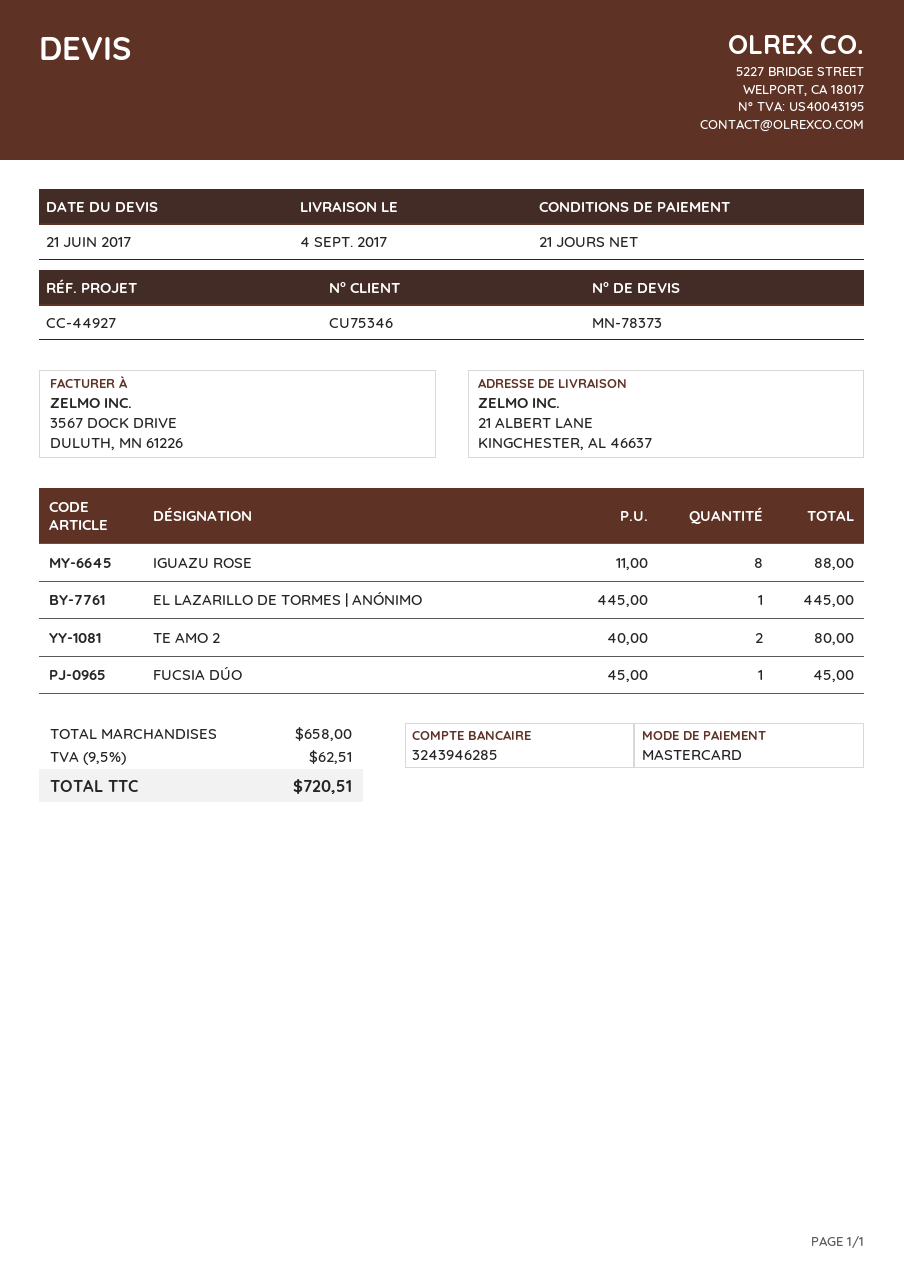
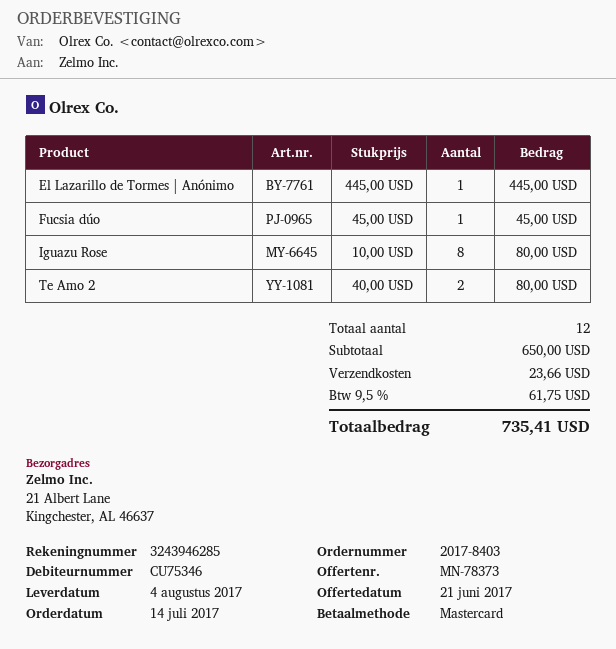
delivery date: 2017-09-04 -> 2017-08-04
IGUAZU ROSE: 8 x 11.00 = 88.00 -> 8 x 10.00 = 80.00
subtotal: 658.00 -> 650.00
shipping: none -> 23.66
tax: 9.5% = 62.51 -> 9.5% = 61.75
total: 720.51 -> 735.41

